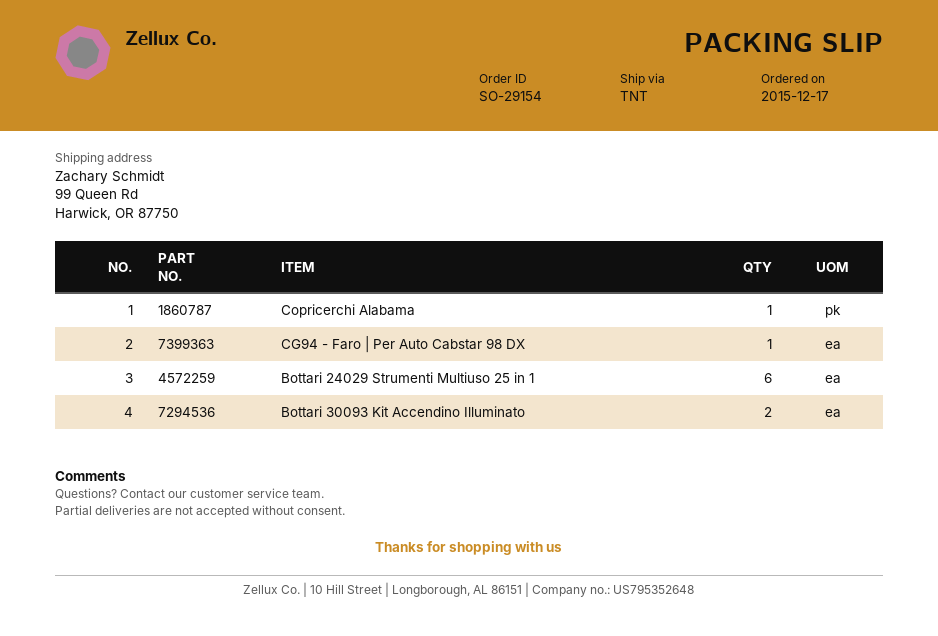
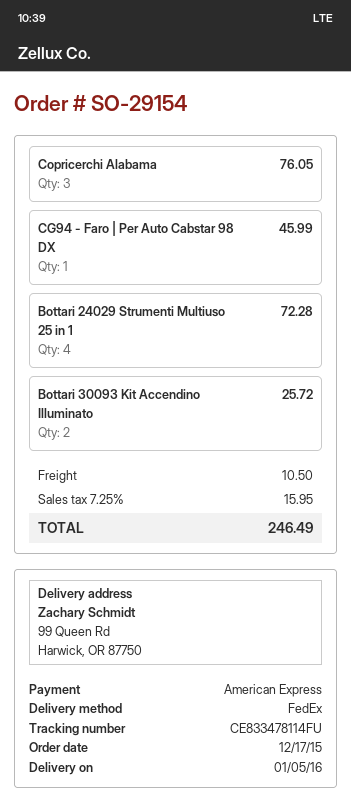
shipping method: TNT -> FedEx
Copricerchi Alabama: 1 -> 3
Bottari 24029 Strumenti Multiuso 25 in 1: 6 -> 4

